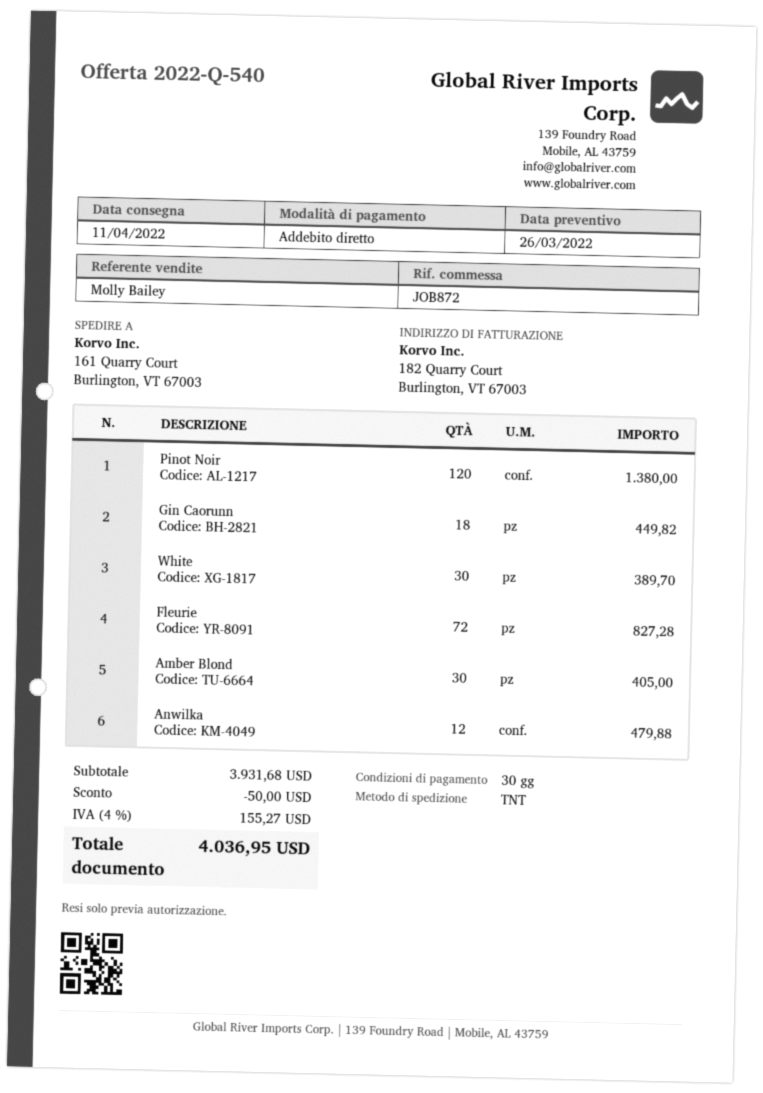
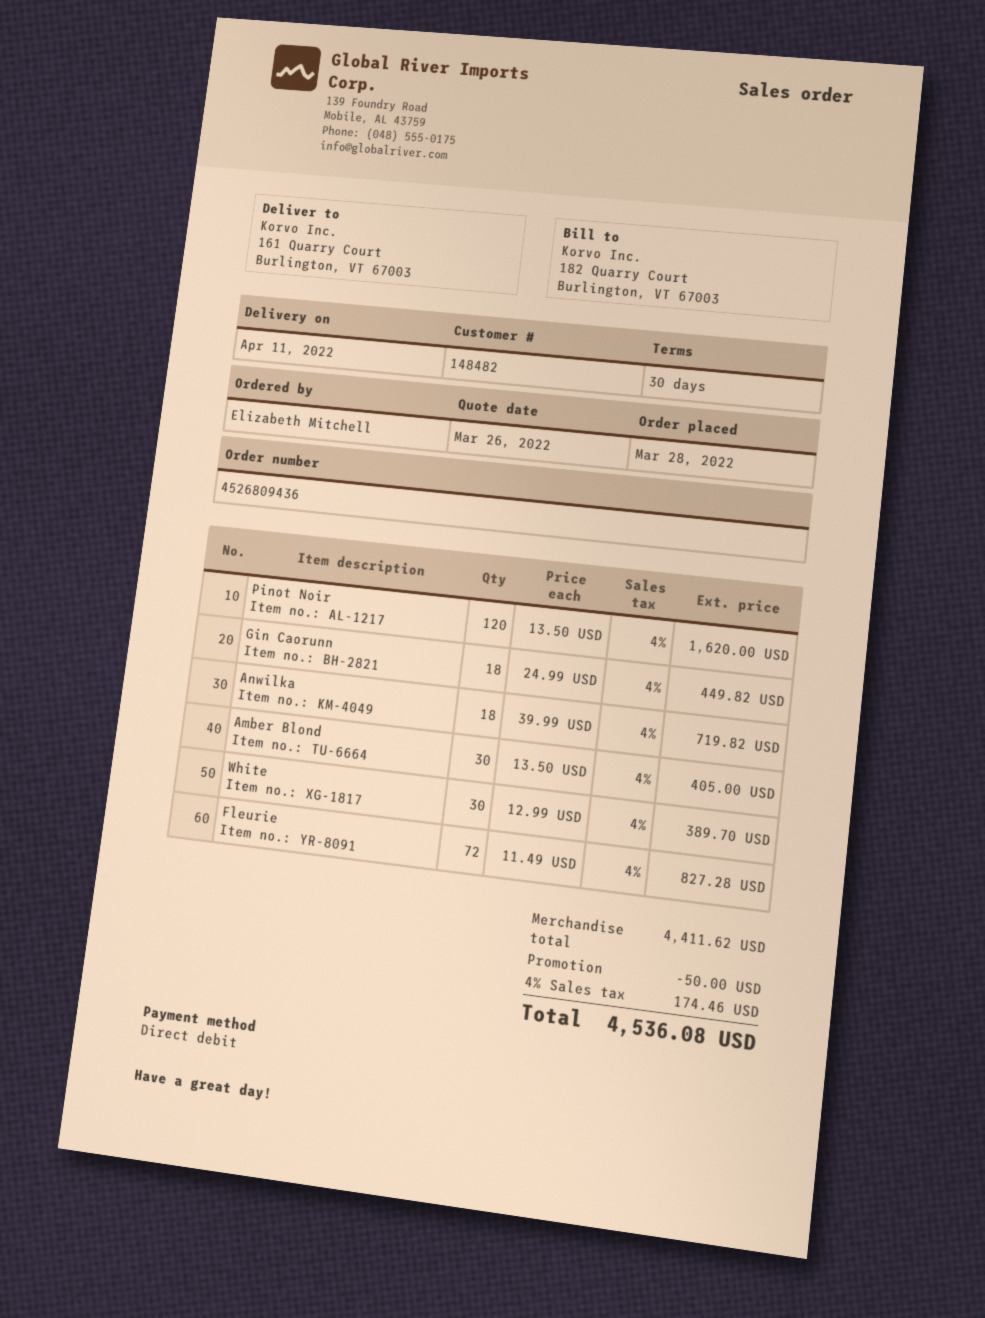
Pinot Noir: 120 for 1380.00 -> 120 for 1620.00
Anwilka: 12 for 479.88 -> 18 for 719.82
subtotal: 3931.68 -> 4411.62
tax: 4% = 155.27 -> 4% = 174.46
total: 4036.95 -> 4536.08

